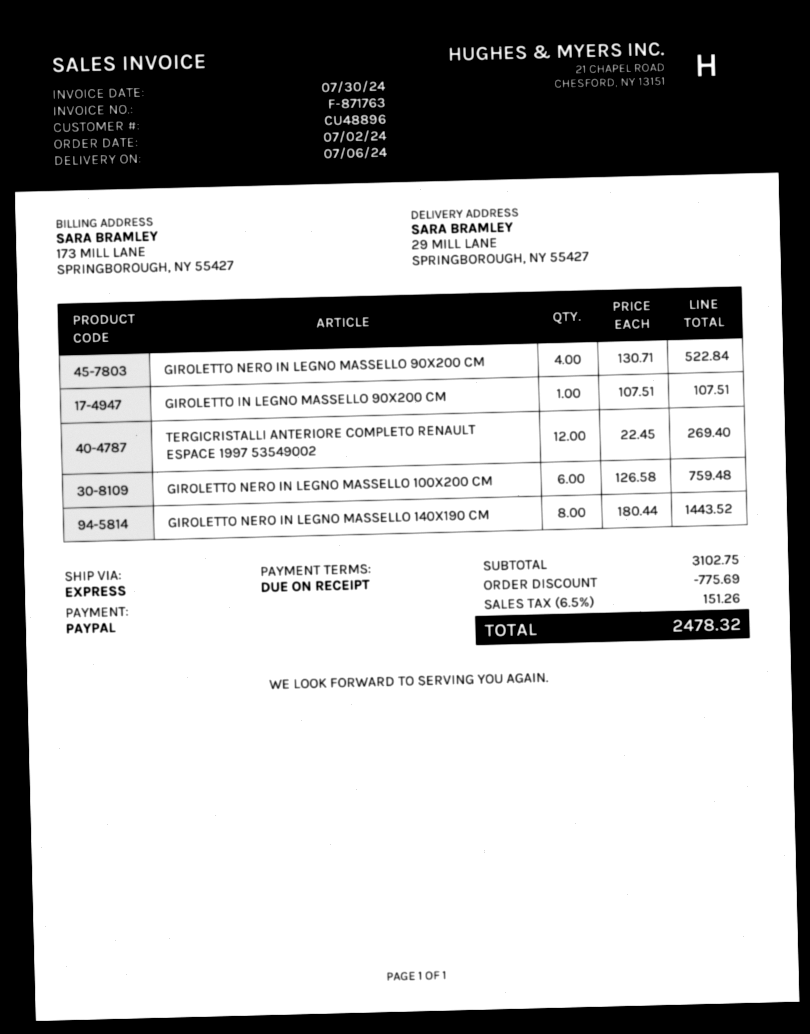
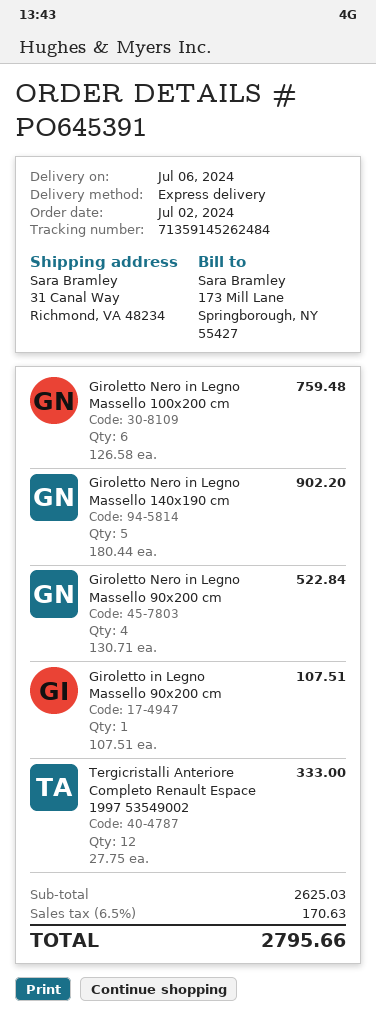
ship to: 29 MILL LANE, SPRINGBOROUGH, NY 55427 -> 31 Canal Way, Richmond, VA 48234
TERGICRISTALLI ANTERIORE COMPLETO RENAULT ESPACE 1997 53549002: 12 x 22.45 = 269.40 -> 12 x 27.75 = 333.00
GIROLETTO NERO IN LEGNO MASSELLO 140X190 CM: 8 x 180.44 = 1443.52 -> 5 x 180.44 = 902.20
subtotal: 3102.75 -> 2625.03
discount: 775.69 -> none
tax: 6.5% = 151.26 -> 6.5% = 170.63
total: 2478.32 -> 2795.66

